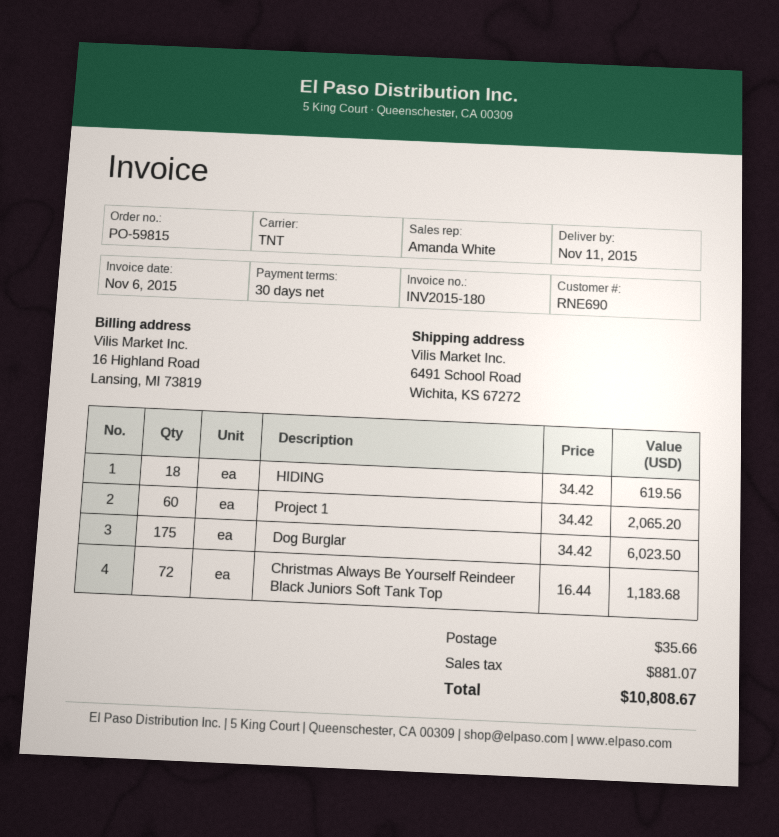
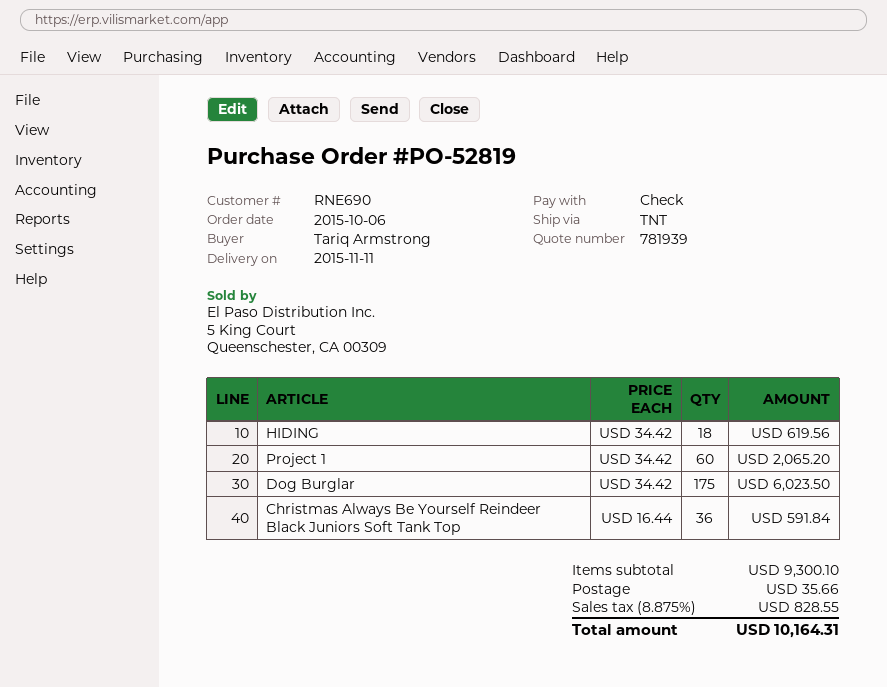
order number: PO-59815 -> PO-52819
Christmas Always Be Yourself Reindeer Black Juniors Soft Tank Top: 72 x 16.44 = 1183.68 -> 36 x 16.44 = 591.84
tax: 881.07 -> 828.55
total: 10808.67 -> 10164.31

